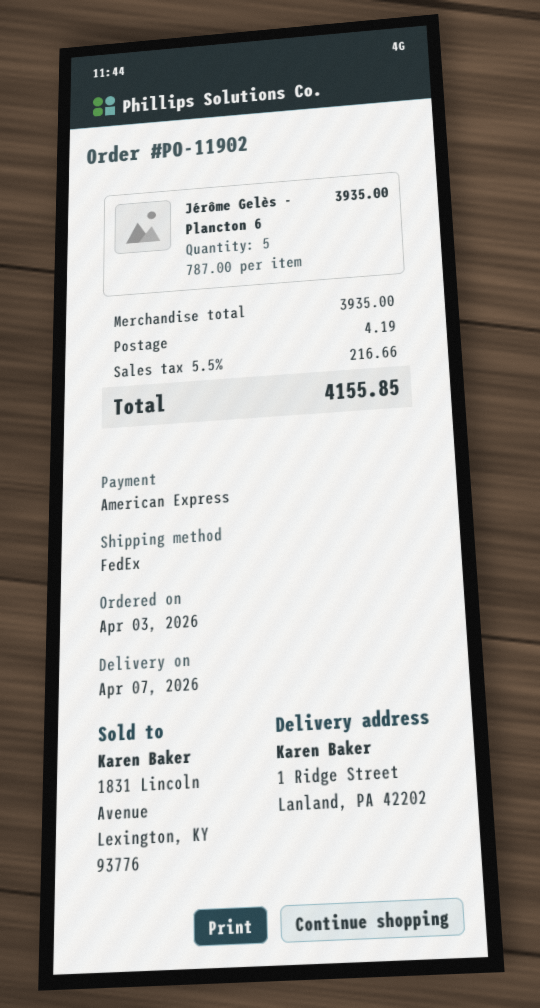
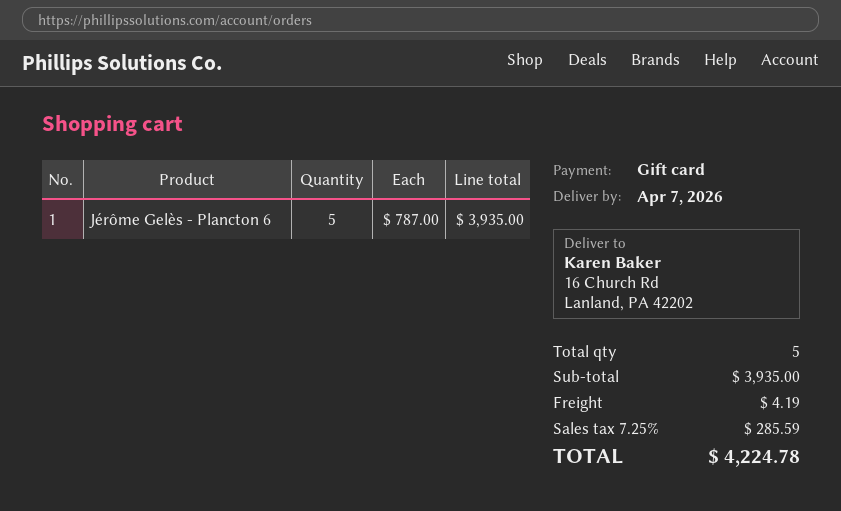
payment method: American Express -> gift card
ship to: 1 Ridge Street, Lanland, PA 42202 -> 16 Church Rd, Lanland, PA 42202
tax: 5.5% = 216.66 -> 7.25% = 285.59
total: 4155.85 -> 4224.78

